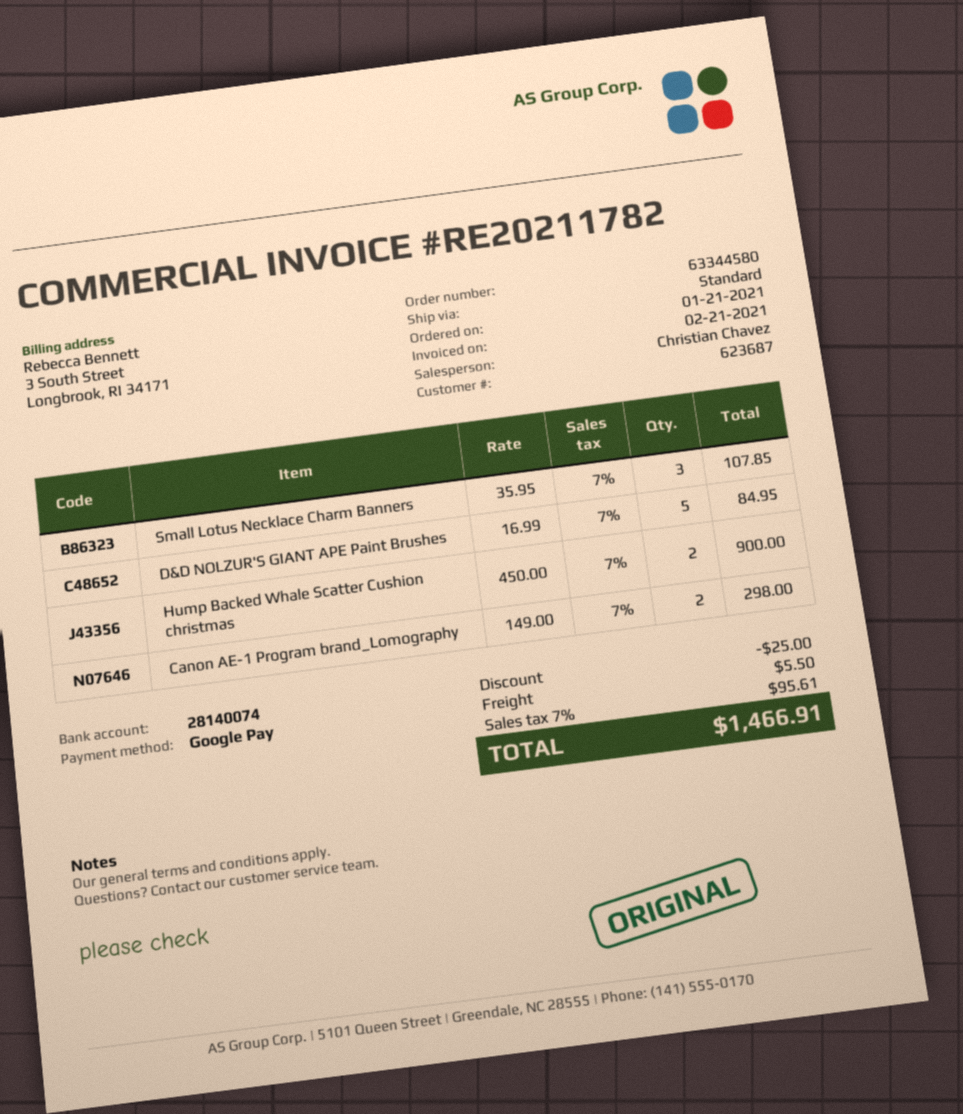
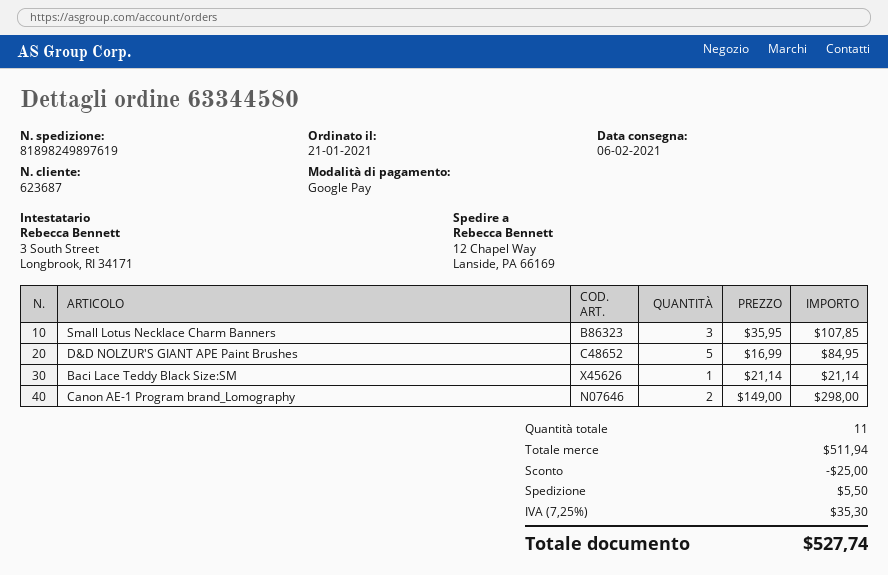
Hump Backed Whale Scatter Cushion christmas: 2 x 450.00 = 900.00 -> none
Baci Lace Teddy Black Size:SM: none -> 1 x 21.14 = 21.14
tax: 7% = 95.61 -> 7.25% = 35.30
total: 1466.91 -> 527.74

